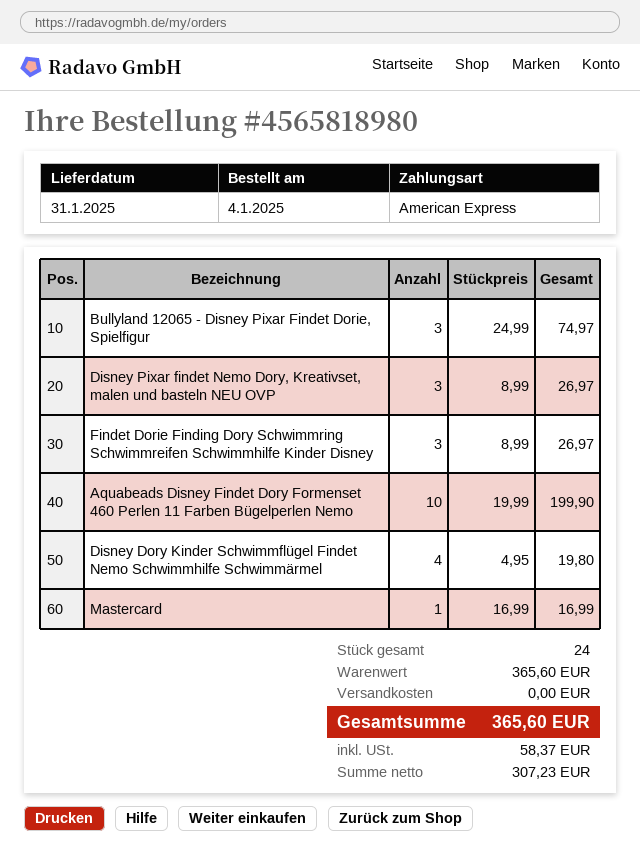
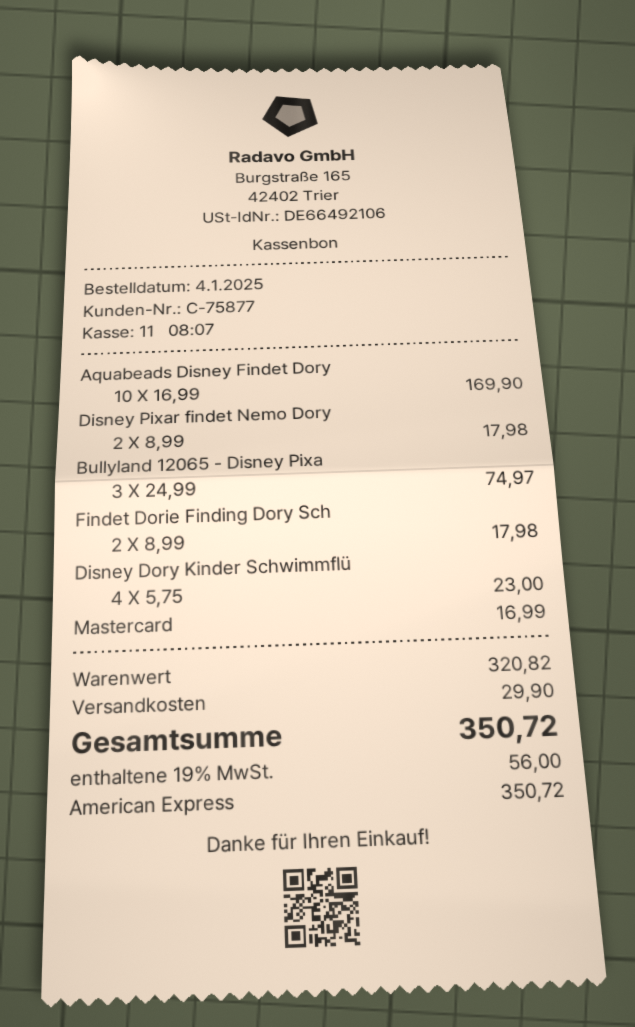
Disney Pixar findet Nemo Dory, Kreativset, malen und basteln NEU OVP: 3 x 8.99 = 26.97 -> 2 x 8.99 = 17.98
Findet Dorie Finding Dory Schwimmring Schwimmreifen Schwimmhilfe Kinder Disney: 3 x 8.99 = 26.97 -> 2 x 8.99 = 17.98
Aquabeads Disney Findet Dory Formenset 460 Perlen 11 Farben Bügelperlen Nemo: 10 x 19.99 = 199.90 -> 10 x 16.99 = 169.90
Disney Dory Kinder Schwimmflügel Findet Nemo Schwimmhilfe Schwimmärmel: 4 x 4.95 = 19.80 -> 4 x 5.75 = 23.00
subtotal: 365.60 -> 320.82
shipping: 0.00 -> 29.90
tax: 58.37 -> 56.00
total: 365.60 -> 350.72

